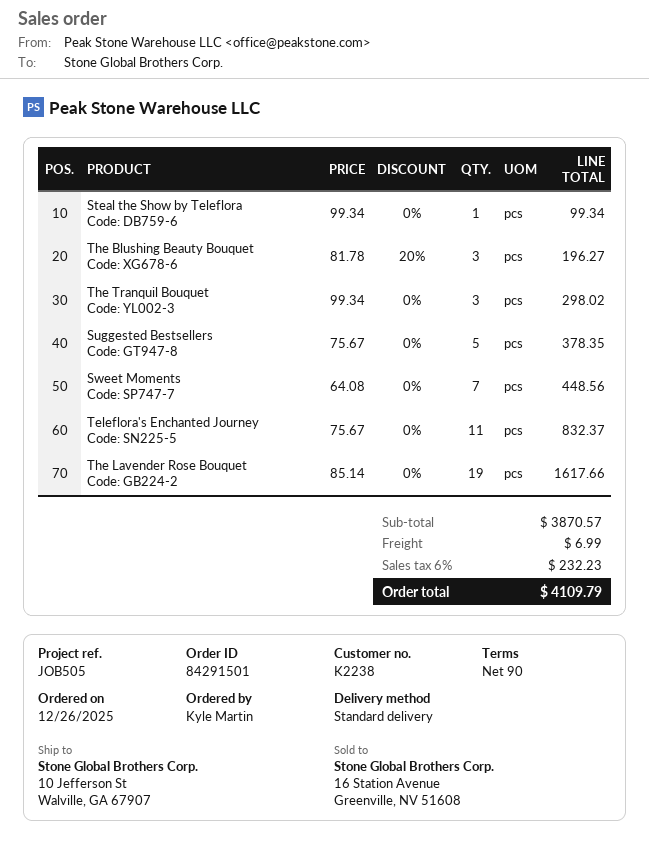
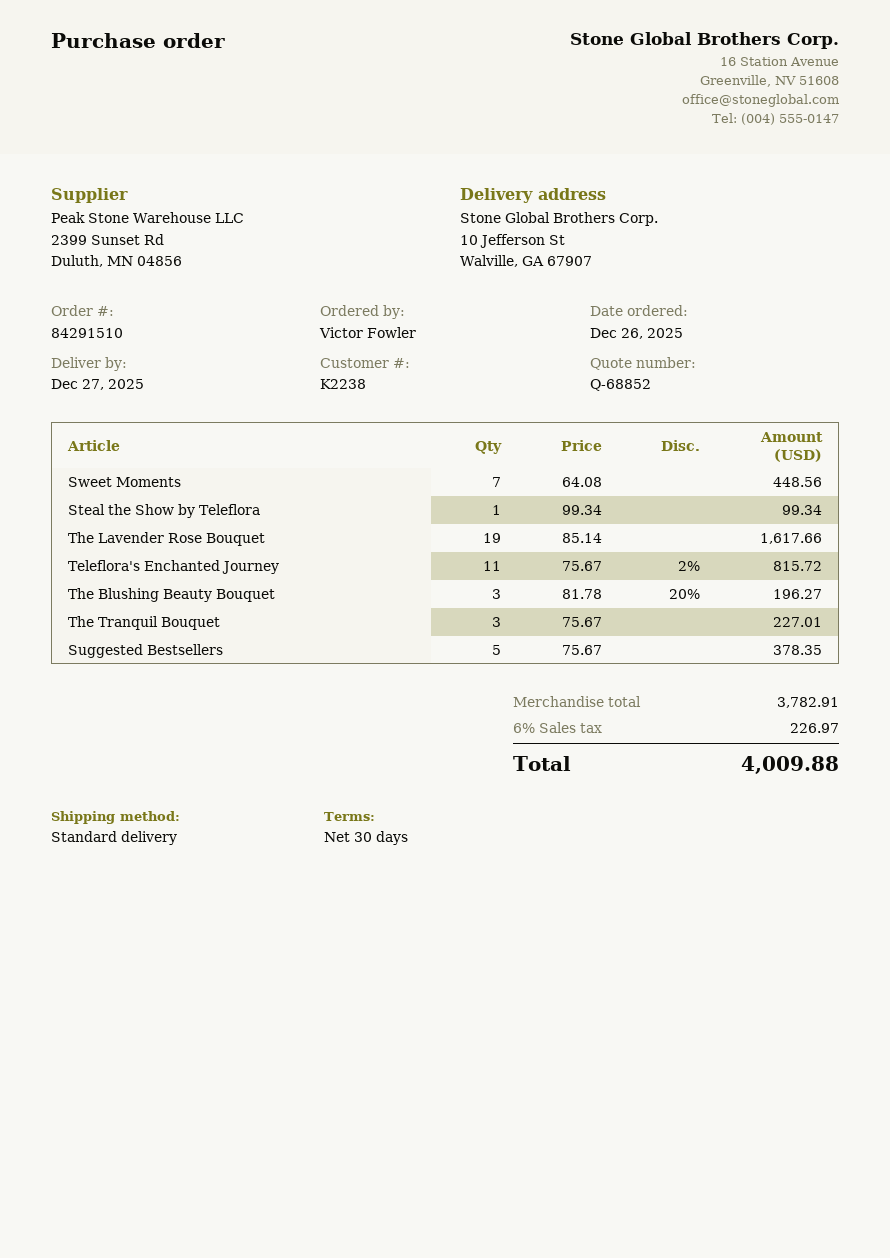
order number: 84291501 -> 84291510
payment terms: 90 days -> 30 days
ordered by: Kyle Martin -> Victor Fowler
The Tranquil Bouquet: 3 x 99.34 = 298.02 -> 3 x 75.67 = 227.01
Teleflora's Enchanted Journey: 11 x 75.67 = 832.37 -> 11 x 75.67 - 2% = 815.72
subtotal: 3870.57 -> 3782.91
shipping: 6.99 -> none
tax: 6% = 232.23 -> 6% = 226.97
total: 4109.79 -> 4009.88

